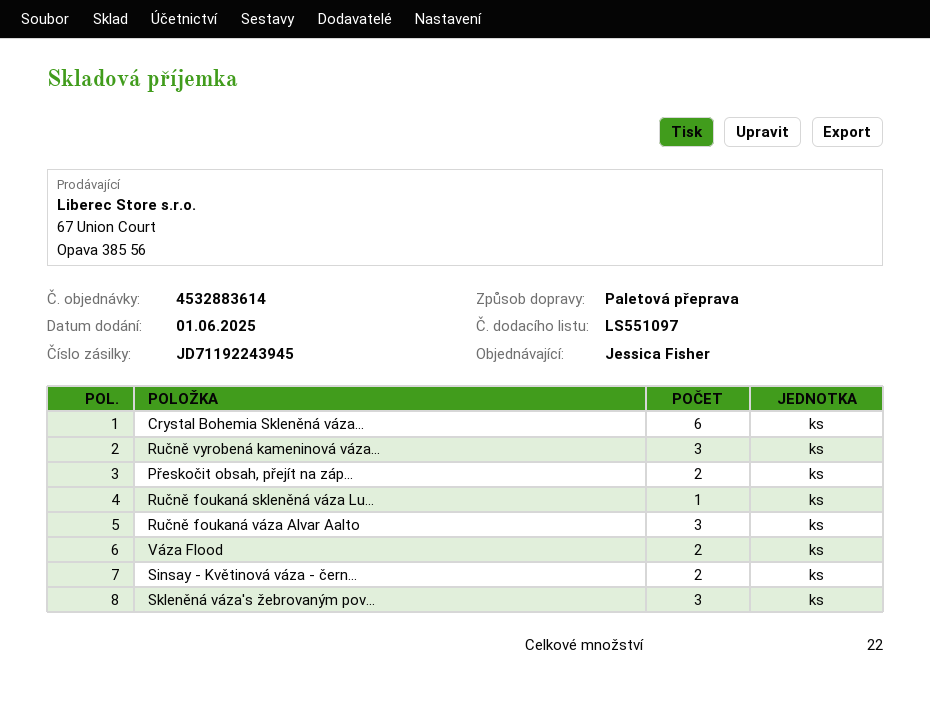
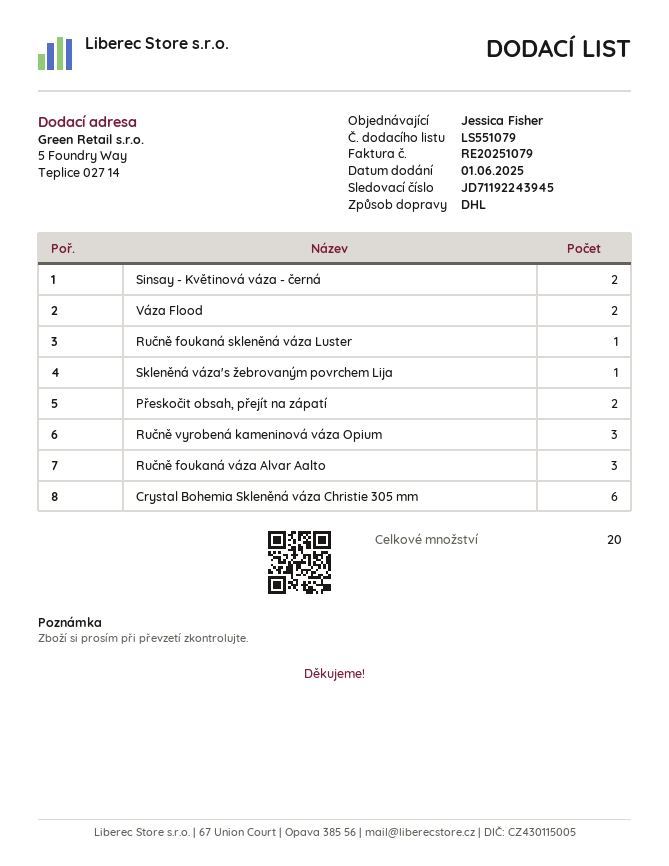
delivery note number: LS551097 -> LS551079
shipping method: pallet freight -> DHL
Skleněná váza's žebrovaným pov...: 3 -> 1
total quantity: 22 -> 20

